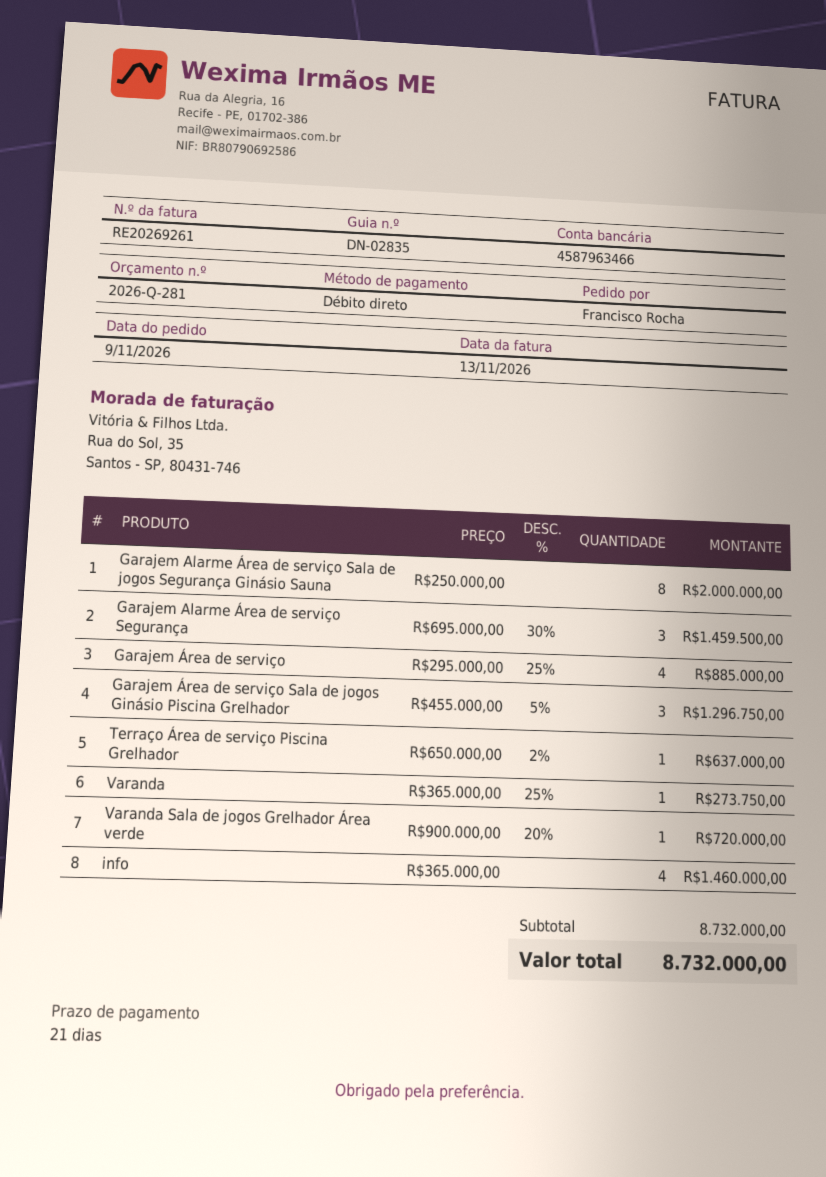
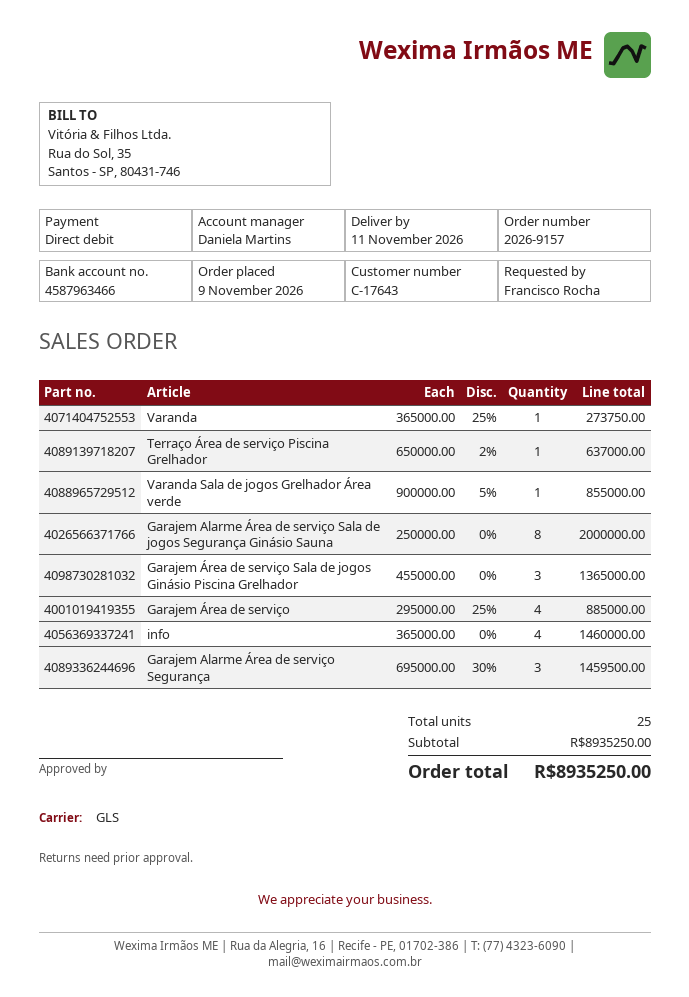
Garajem Área de serviço Sala de jogos Ginásio Piscina Grelhador: 3 x 455000.00 - 5% = 1296750.00 -> 3 x 455000.00 = 1365000.00
Varanda Sala de jogos Grelhador Área verde: 1 x 900000.00 - 20% = 720000.00 -> 1 x 900000.00 - 5% = 855000.00
subtotal: 8732000.00 -> 8935250.00
total: 8732000.00 -> 8935250.00

